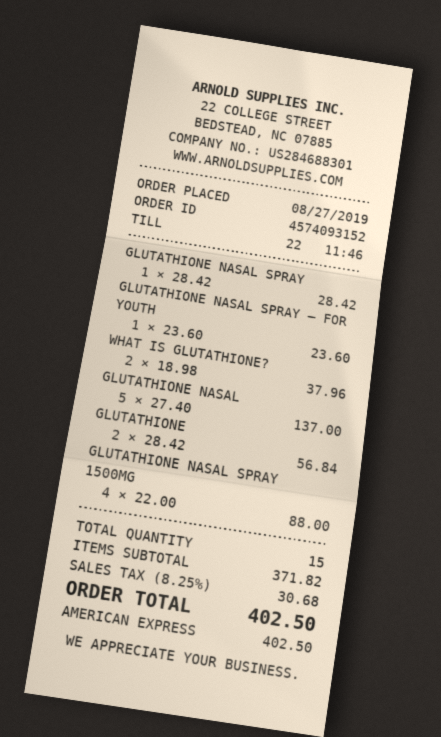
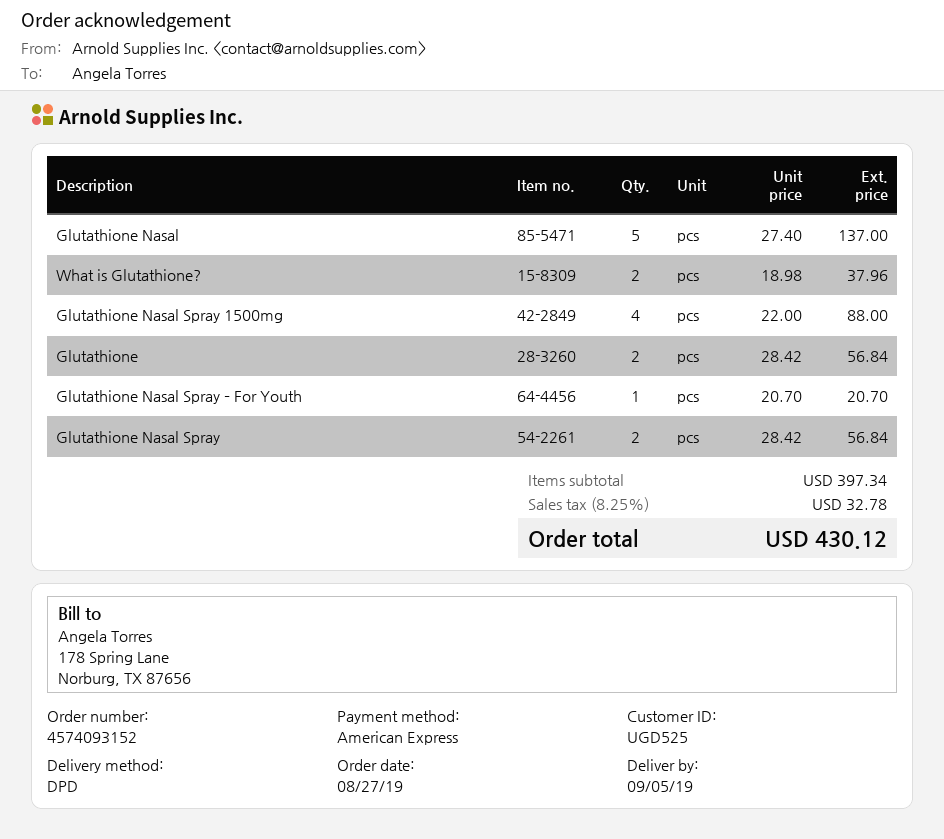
GLUTATHIONE NASAL SPRAY: 1 x 28.42 = 28.42 -> 2 x 28.42 = 56.84
GLUTATHIONE NASAL SPRAY – FOR YOUTH: 1 x 23.60 = 23.60 -> 1 x 20.70 = 20.70
subtotal: 371.82 -> 397.34
tax: 8.25% = 30.68 -> 8.25% = 32.78
total: 402.50 -> 430.12

